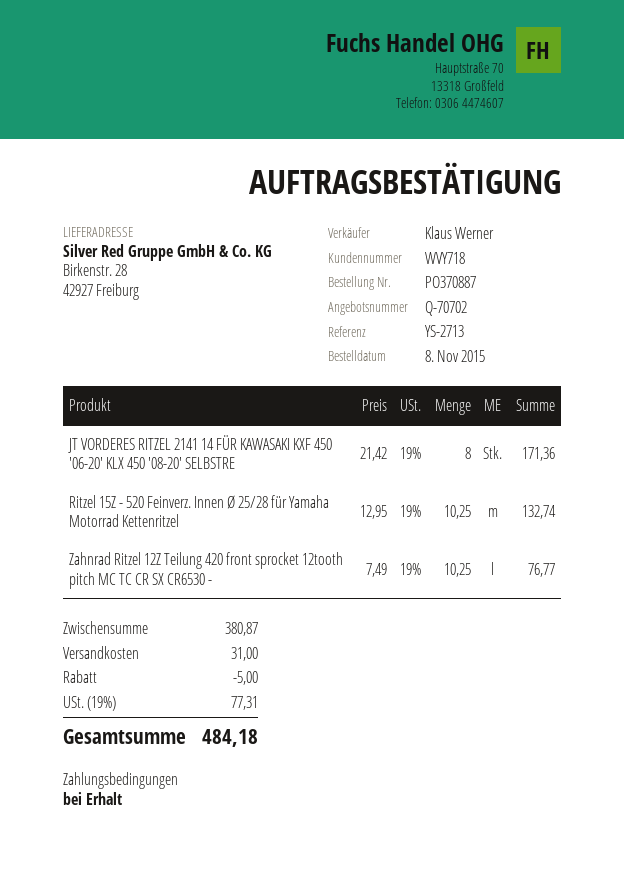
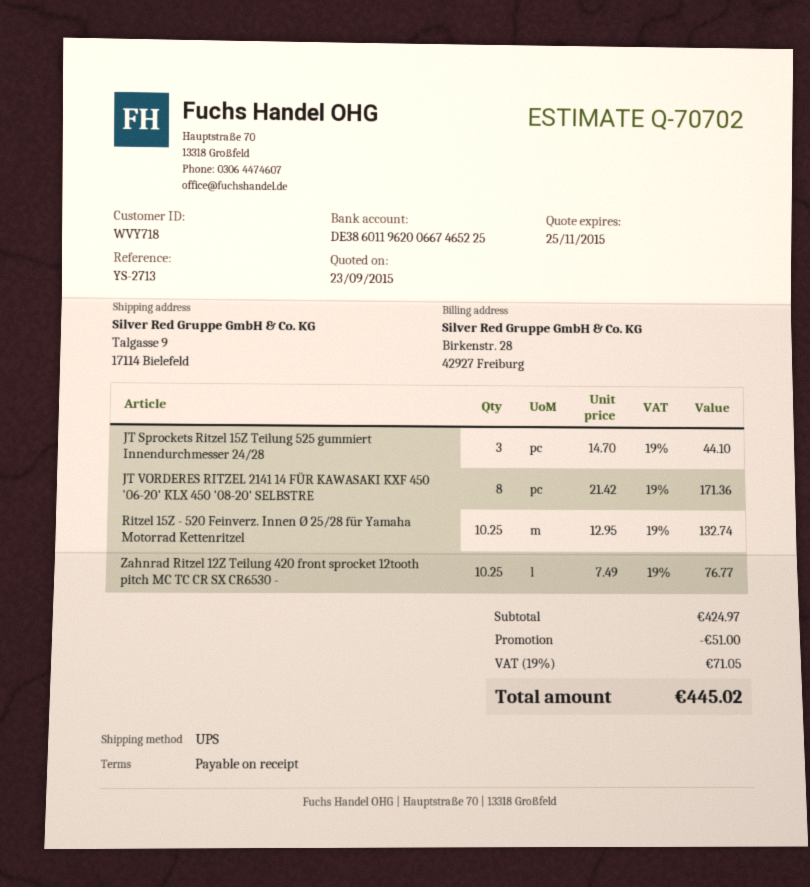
ship to: Birkenstr. 28, 42927 Freiburg -> Talgasse 9, 17114 Bielefeld
JT Sprockets Ritzel 15Z Teilung 525 gummiert Innendurchmesser 24/28: none -> 3 x 14.70 = 44.10
subtotal: 380.87 -> 424.97
discount: 5.00 -> 51.00
shipping: 31.00 -> none
tax: 19% = 77.31 -> 19% = 71.05
total: 484.18 -> 445.02

